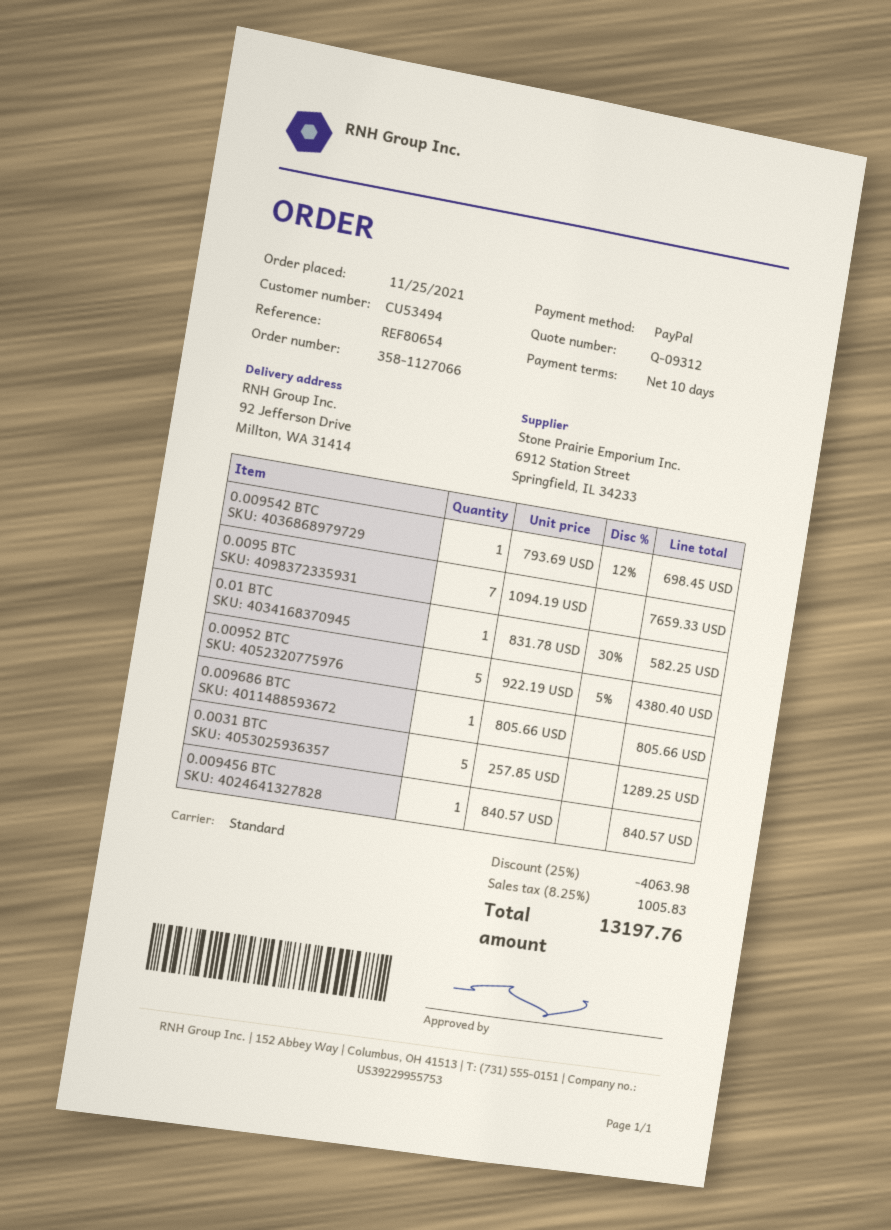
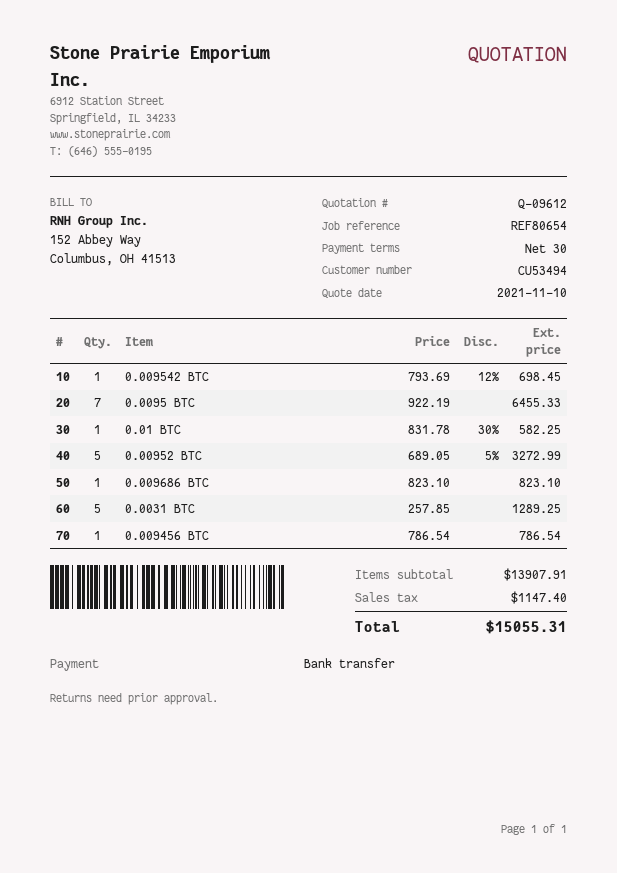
quote number: Q-09312 -> Q-09612
payment terms: 10 days -> 30 days
payment method: PayPal -> bank transfer
0.0095 BTC: 7 x 1094.19 = 7659.33 -> 7 x 922.19 = 6455.33
0.00952 BTC: 5 x 922.19 - 5% = 4380.40 -> 5 x 689.05 - 5% = 3272.99
0.009686 BTC: 1 x 805.66 = 805.66 -> 1 x 823.10 = 823.10
0.009456 BTC: 1 x 840.57 = 840.57 -> 1 x 786.54 = 786.54
discount: 25% = 4063.98 -> none
tax: 1005.83 -> 1147.40
total: 13197.76 -> 15055.31

